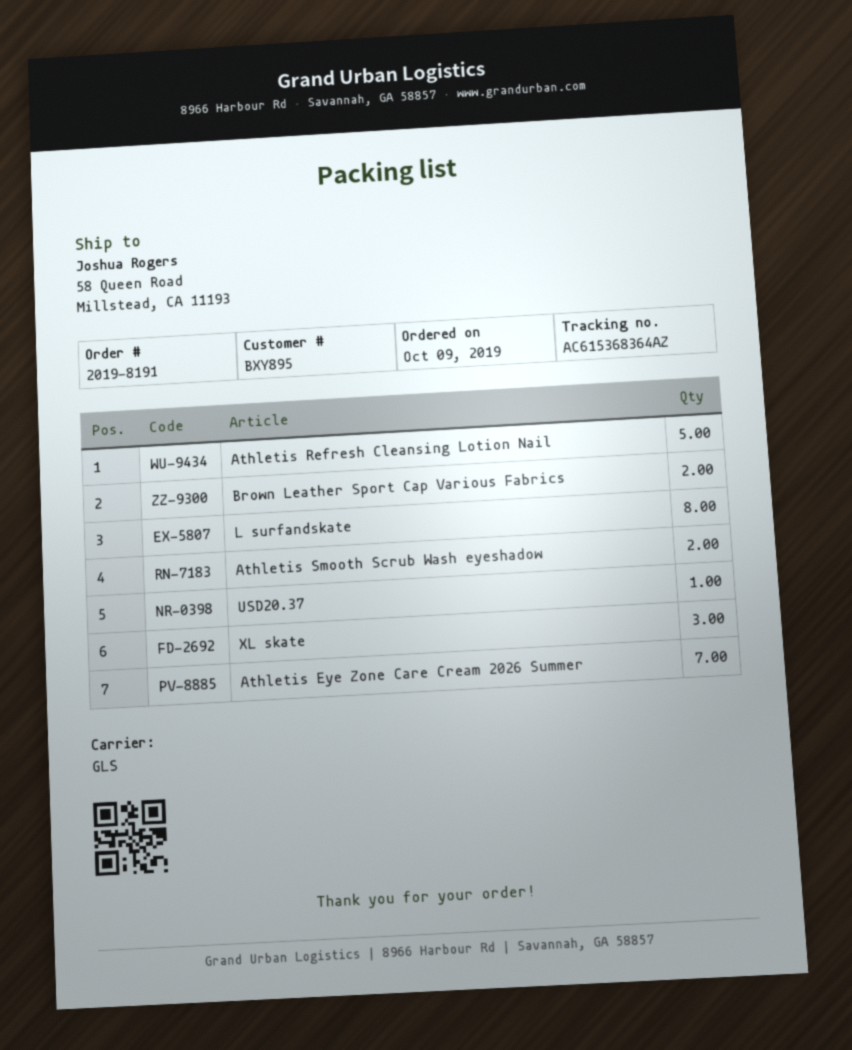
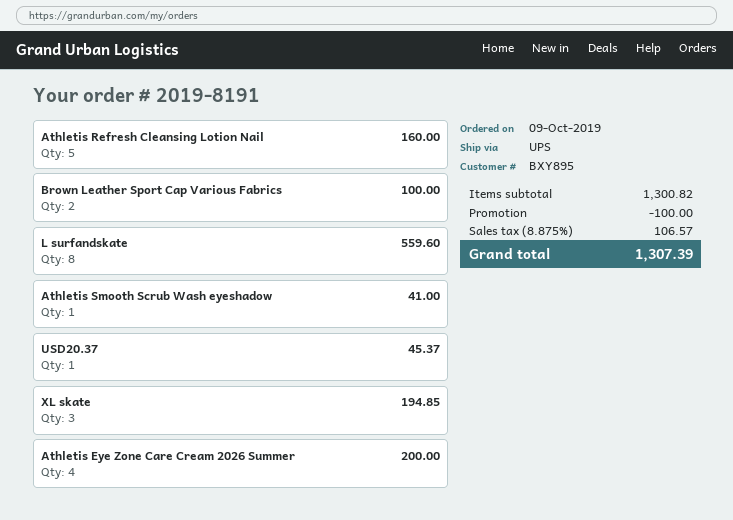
shipping method: GLS -> UPS
Athletis Smooth Scrub Wash eyeshadow: 2 -> 1
Athletis Eye Zone Care Cream 2026 Summer: 7 -> 4

